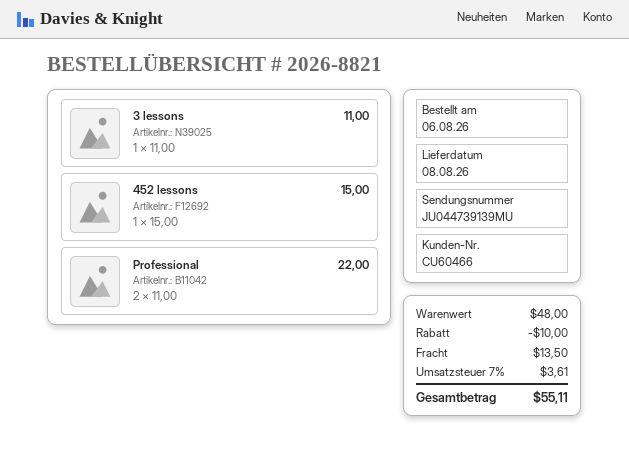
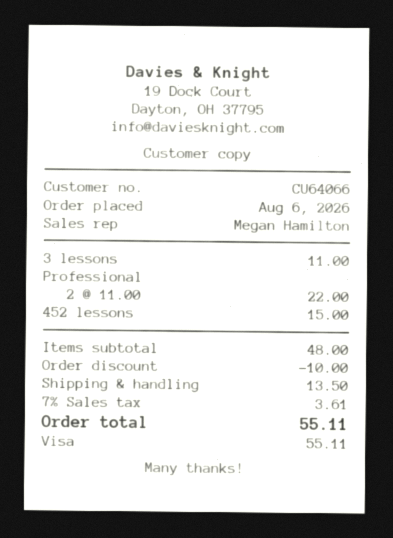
customer number: CU60466 -> CU64066

